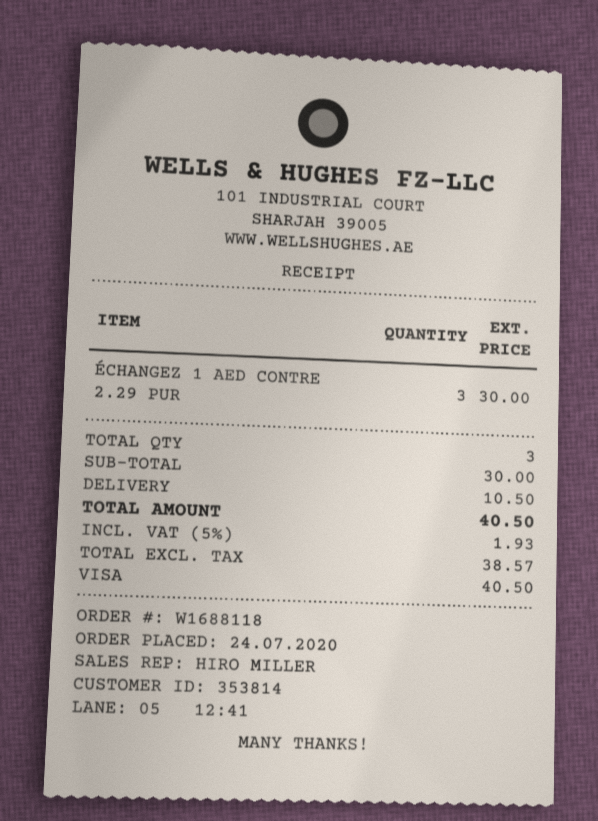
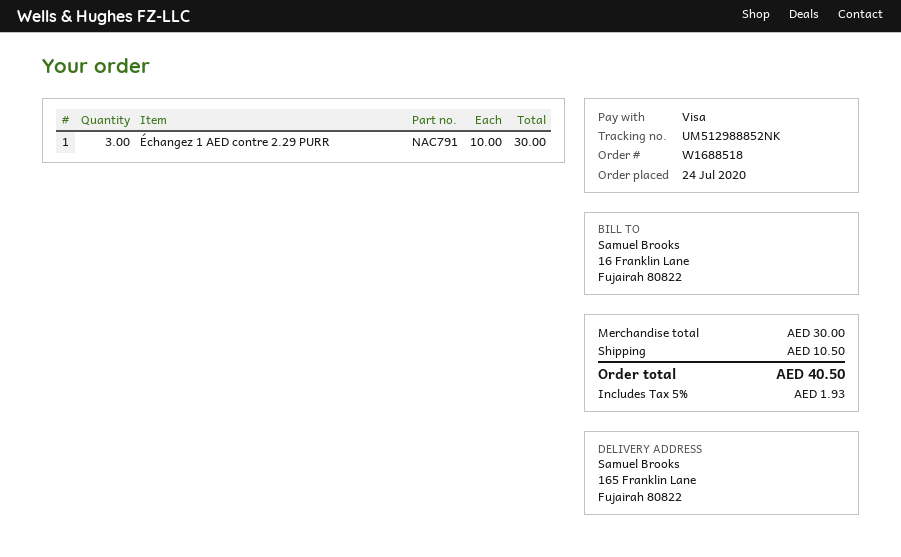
order number: W1688118 -> W1688518

